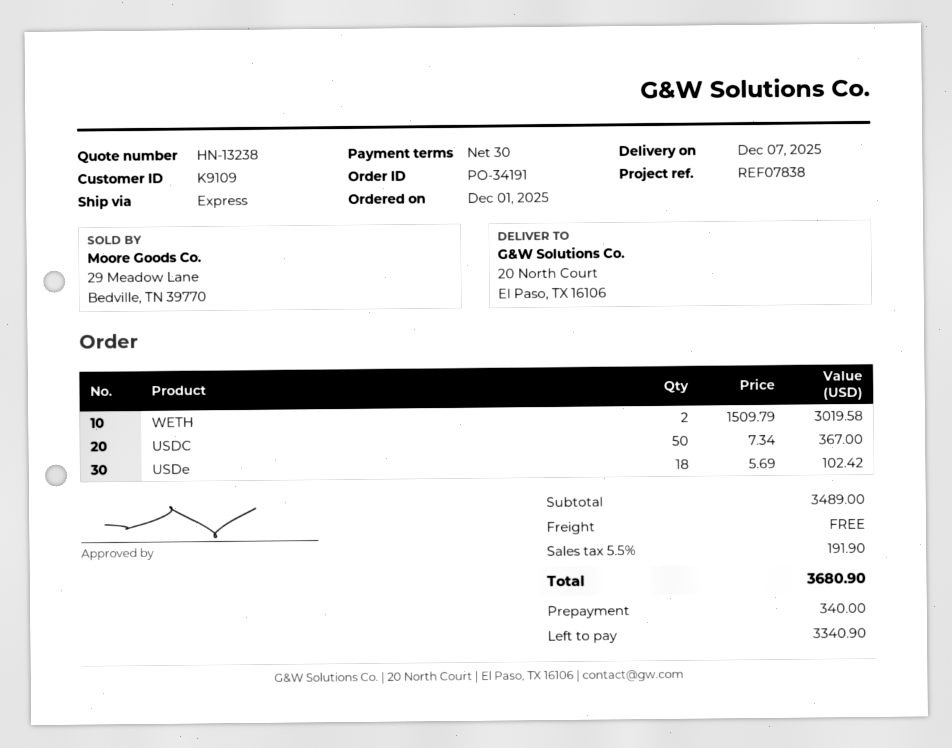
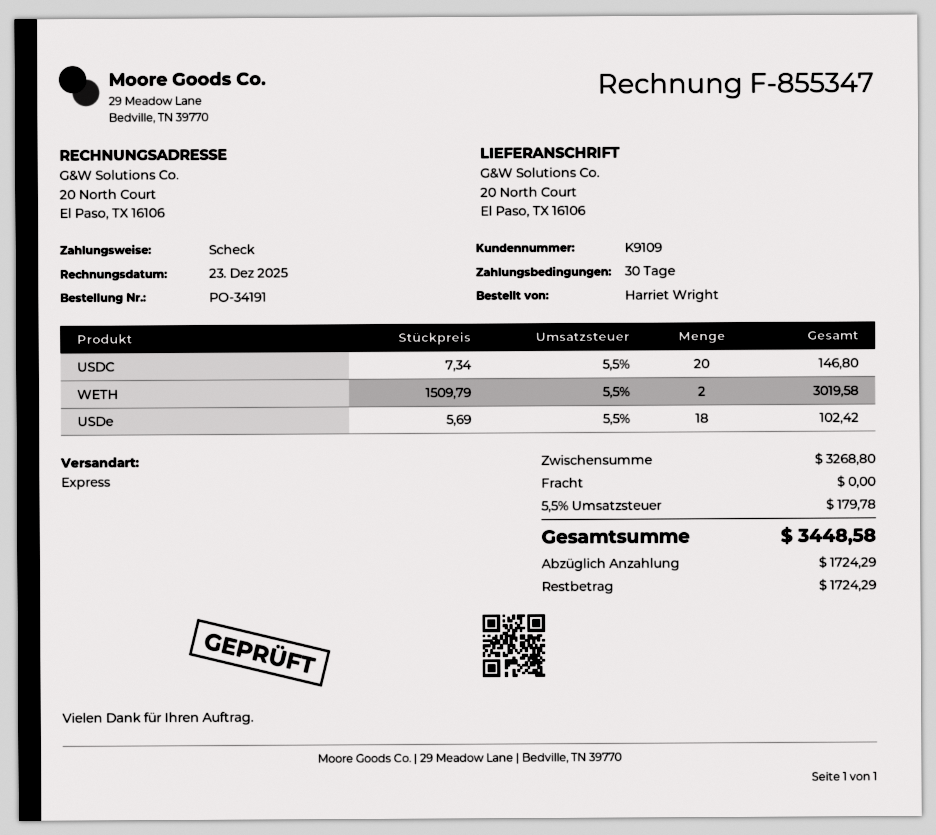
USDC: 50 x 7.34 = 367.00 -> 20 x 7.34 = 146.80
subtotal: 3489.00 -> 3268.80
tax: 5.5% = 191.90 -> 5.5% = 179.78
total: 3680.90 -> 3448.58
deposit: 340.00 -> 1724.29
balance: 3340.90 -> 1724.29

